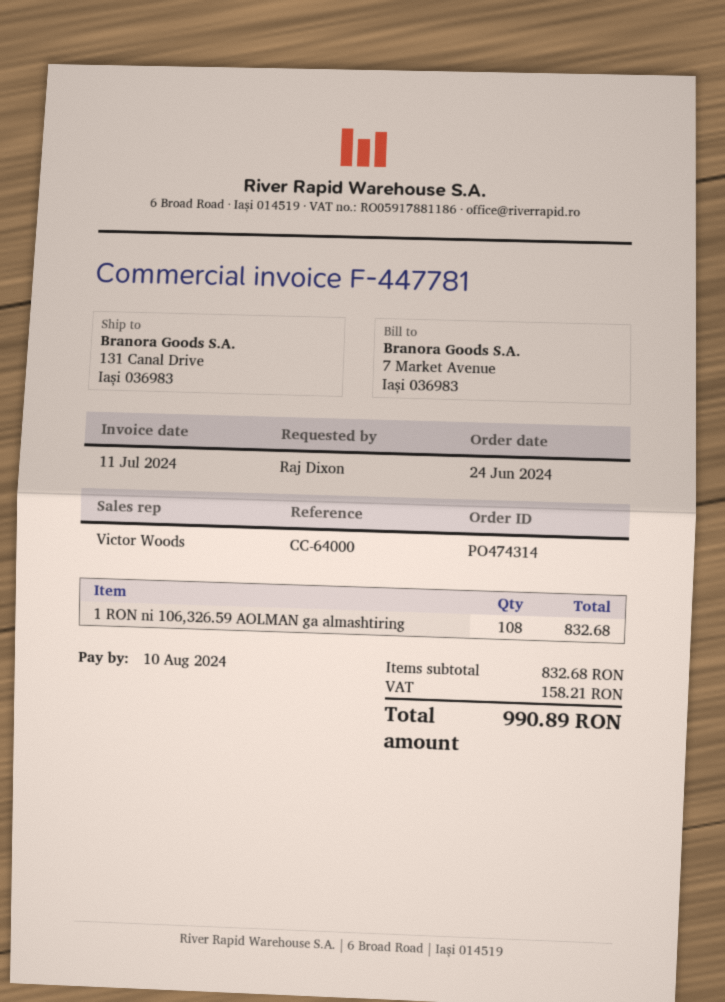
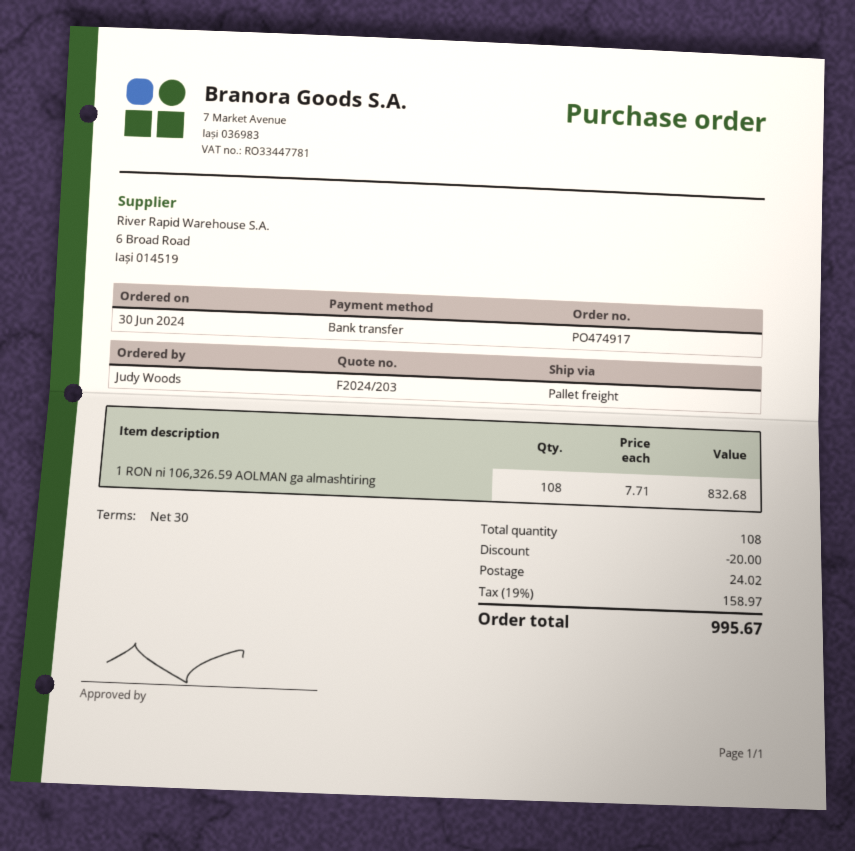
order number: PO474314 -> PO474917
order date: 2024-06-24 -> 2024-06-30
ordered by: Raj Dixon -> Judy Woods
discount: none -> 20.00
shipping: none -> 24.02
tax: 158.21 -> 158.97
total: 990.89 -> 995.67

